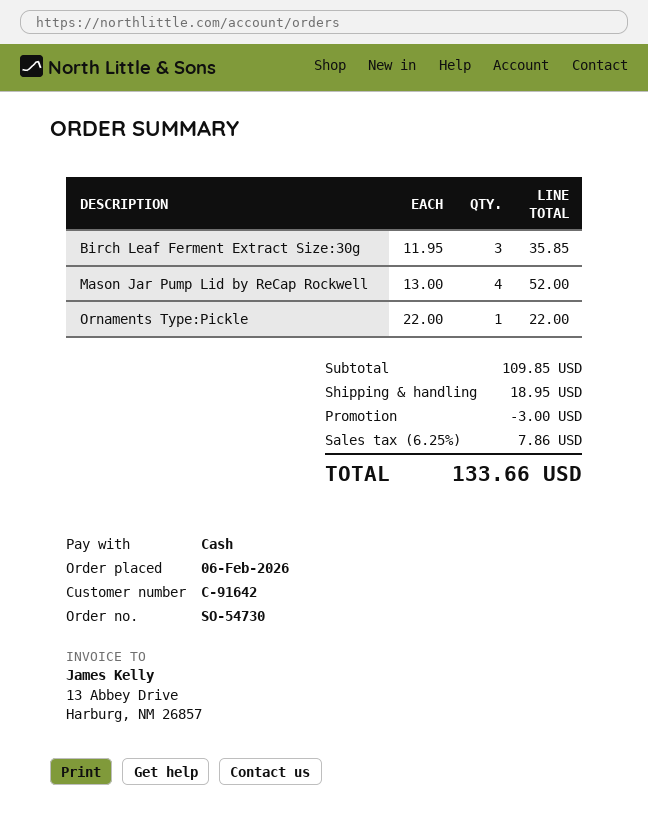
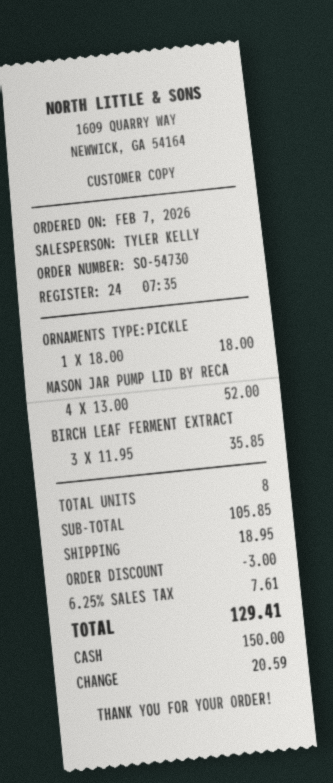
order date: 2026-02-06 -> 2026-02-07
Ornaments Type:Pickle: 1 x 22.00 = 22.00 -> 1 x 18.00 = 18.00
subtotal: 109.85 -> 105.85
tax: 6.25% = 7.86 -> 6.25% = 7.61
total: 133.66 -> 129.41

